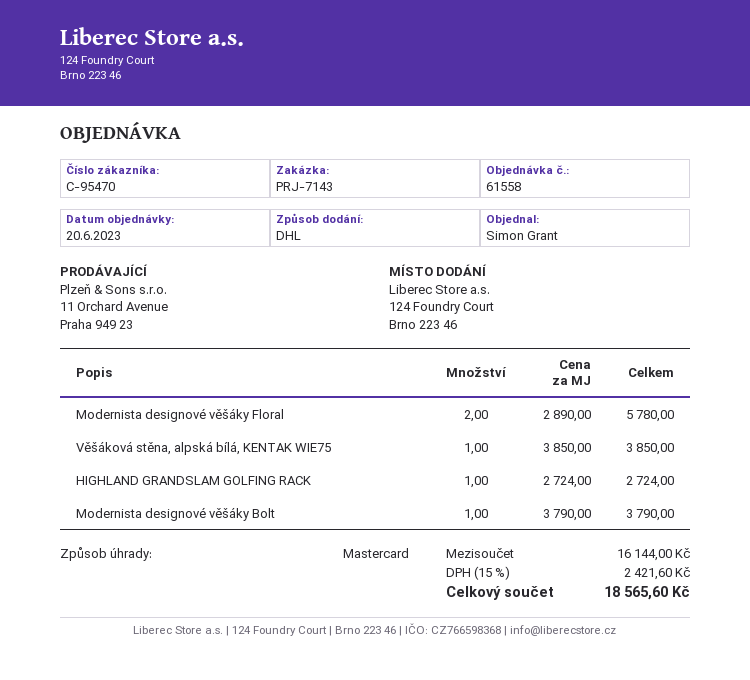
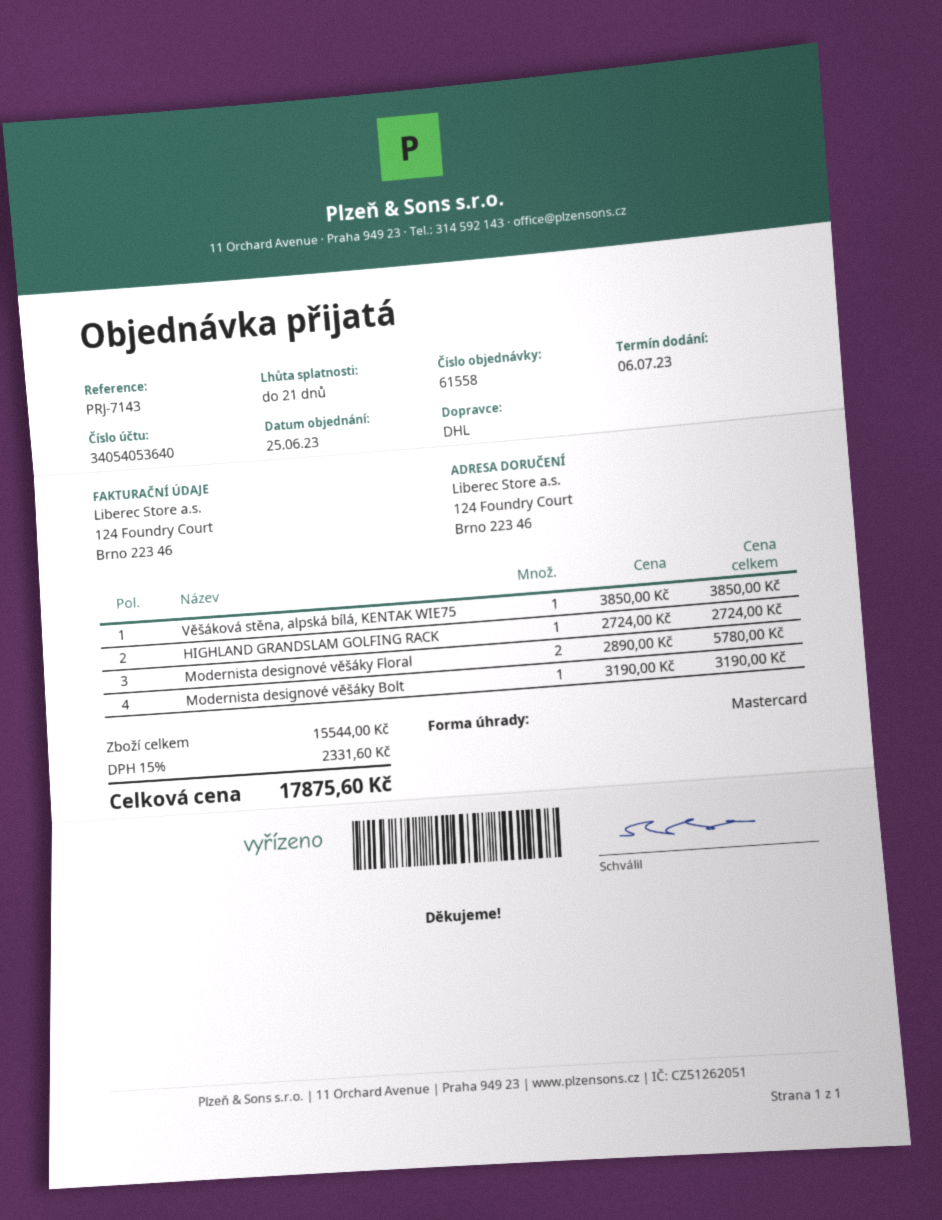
order date: 2023-06-20 -> 2023-06-25
Modernista designové věšáky Bolt: 1 x 3790.00 = 3790.00 -> 1 x 3190.00 = 3190.00
subtotal: 16144.00 -> 15544.00
tax: 15% = 2421.60 -> 15% = 2331.60
total: 18565.60 -> 17875.60

